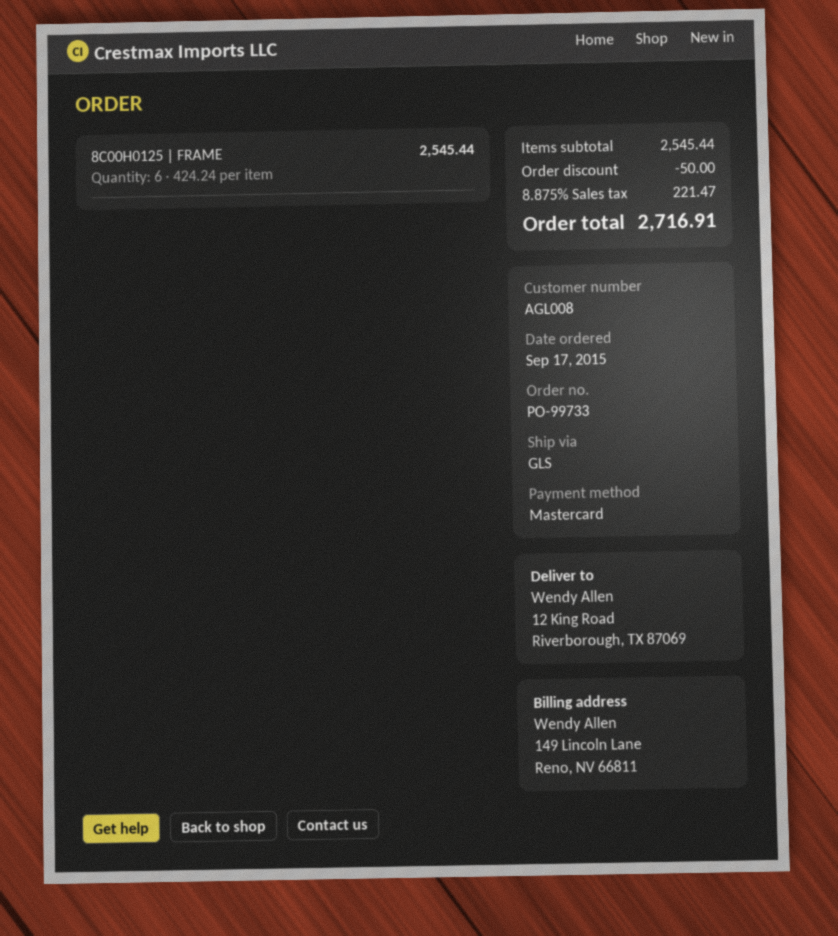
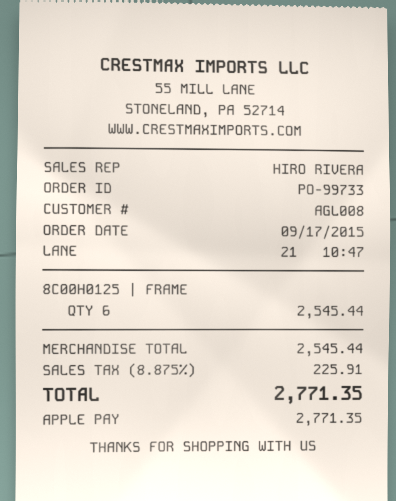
payment method: Mastercard -> Apple Pay
discount: 50.00 -> none
tax: 8.875% = 221.47 -> 8.875% = 225.91
total: 2716.91 -> 2771.35

